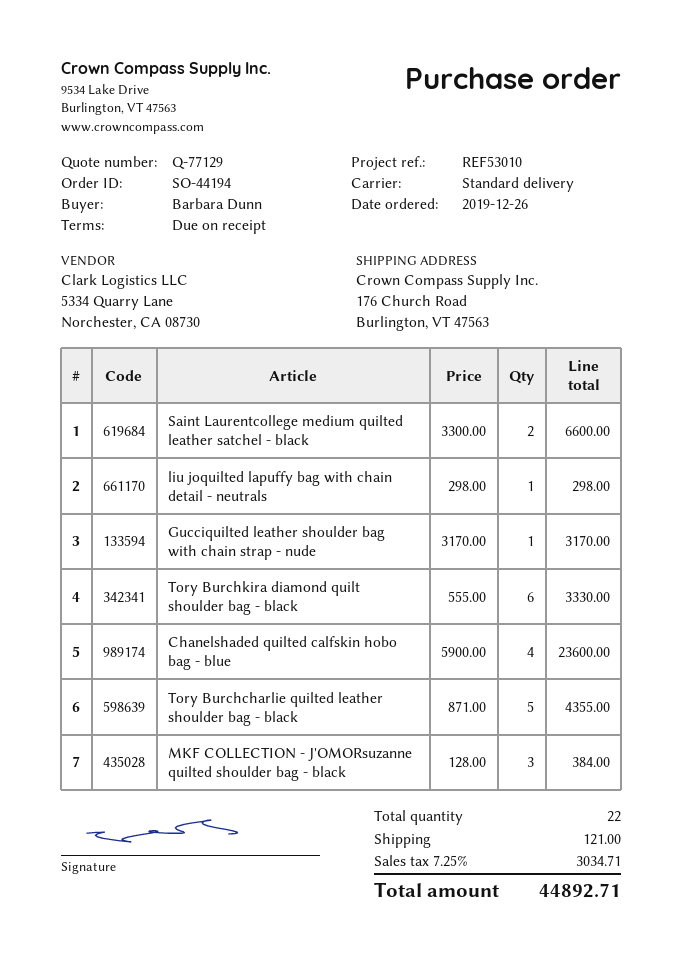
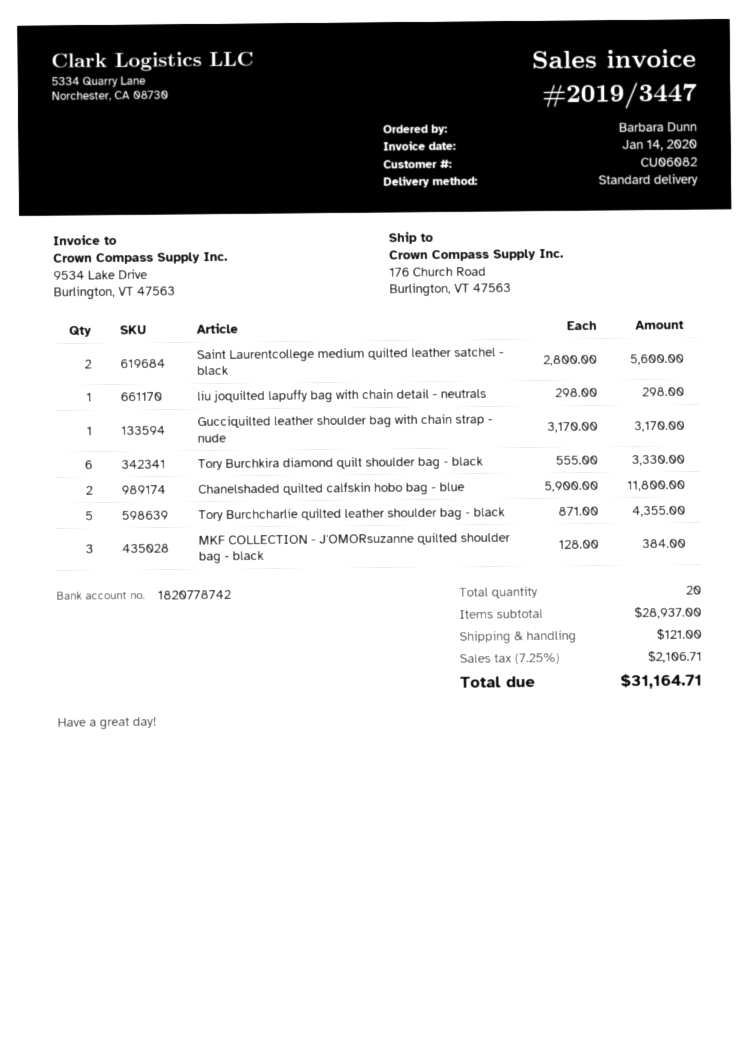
Saint Laurentcollege medium quilted leather satchel - black: 2 x 3300.00 = 6600.00 -> 2 x 2800.00 = 5600.00
Chanelshaded quilted calfskin hobo bag - blue: 4 x 5900.00 = 23600.00 -> 2 x 5900.00 = 11800.00
total quantity: 22 -> 20
tax: 7.25% = 3034.71 -> 7.25% = 2106.71
total: 44892.71 -> 31164.71

